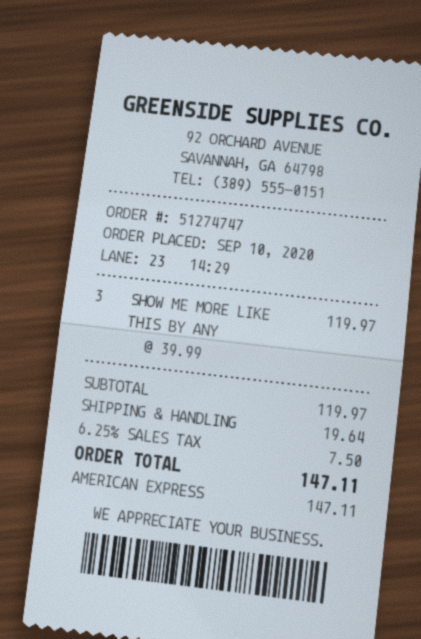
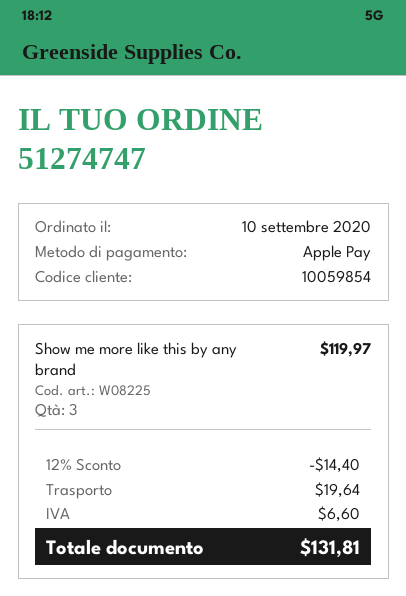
payment method: American Express -> Apple Pay
discount: none -> 12% = 14.40
tax: 7.50 -> 6.60
total: 147.11 -> 131.81

